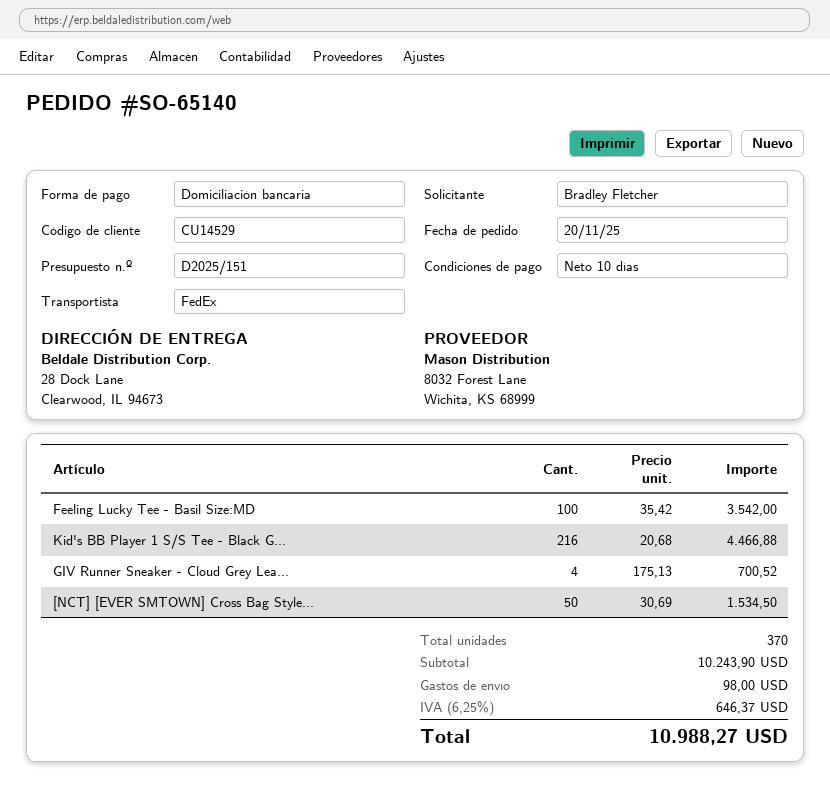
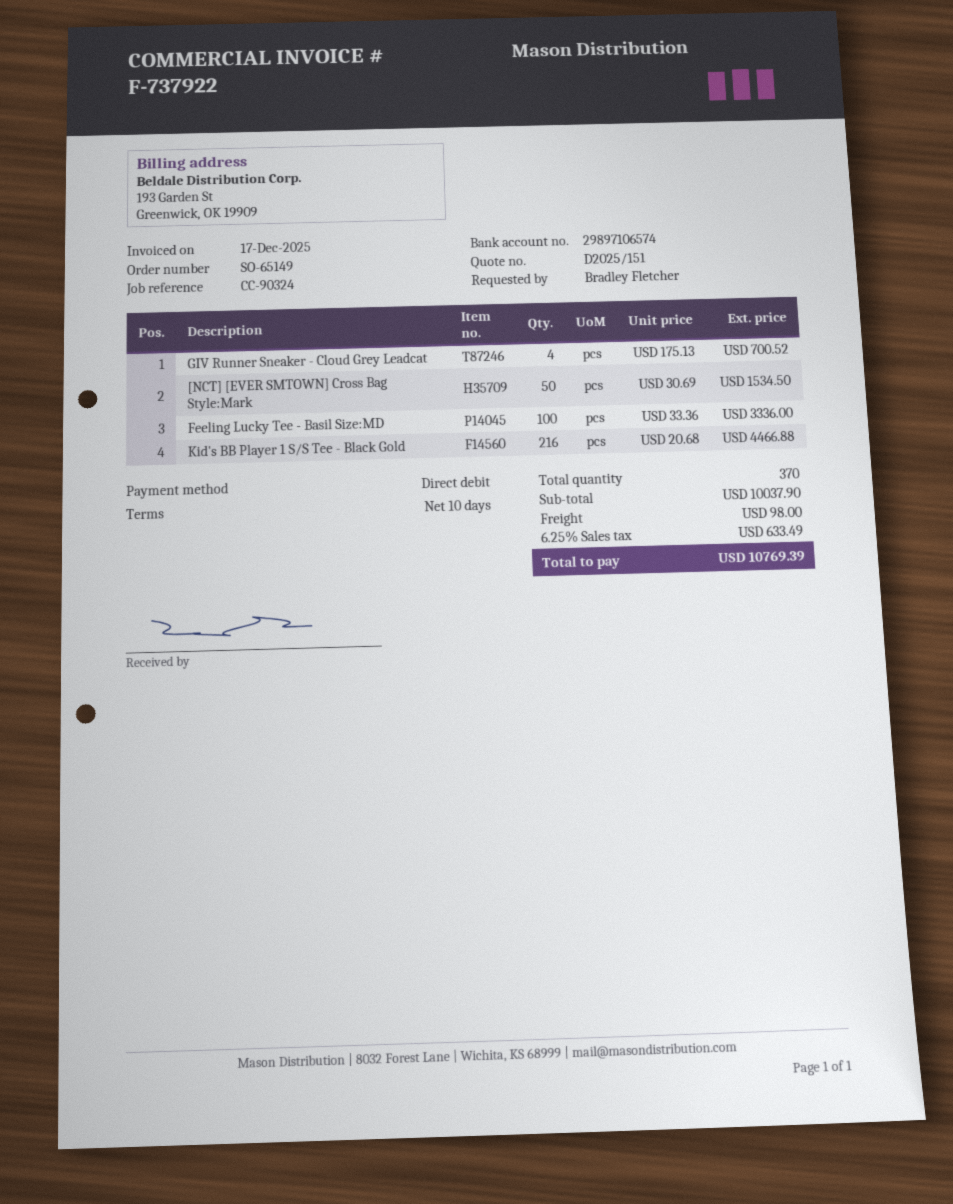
order number: SO-65140 -> SO-65149
Feeling Lucky Tee - Basil Size:MD: 100 x 35.42 = 3542.00 -> 100 x 33.36 = 3336.00
subtotal: 10243.90 -> 10037.90
tax: 6.25% = 646.37 -> 6.25% = 633.49
total: 10988.27 -> 10769.39

